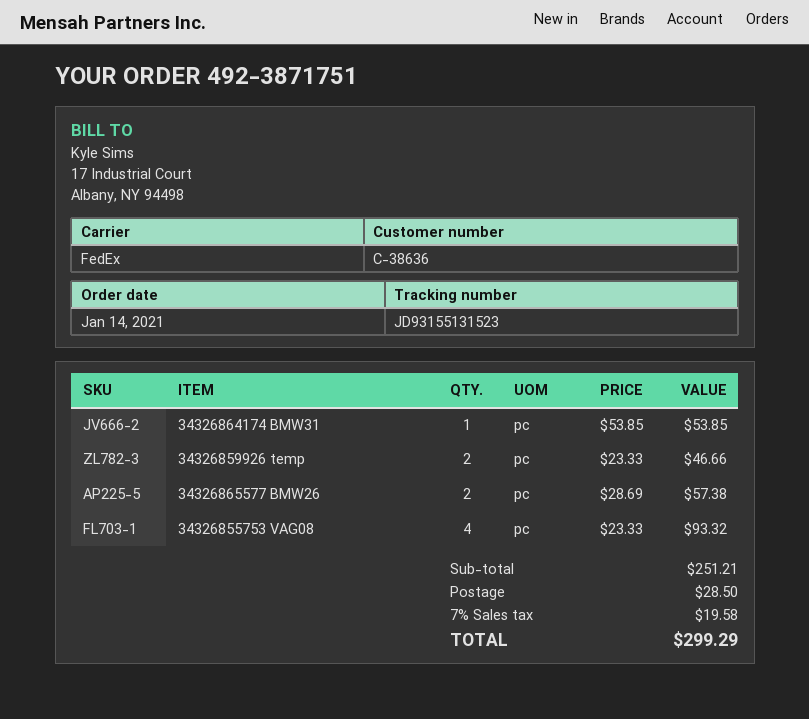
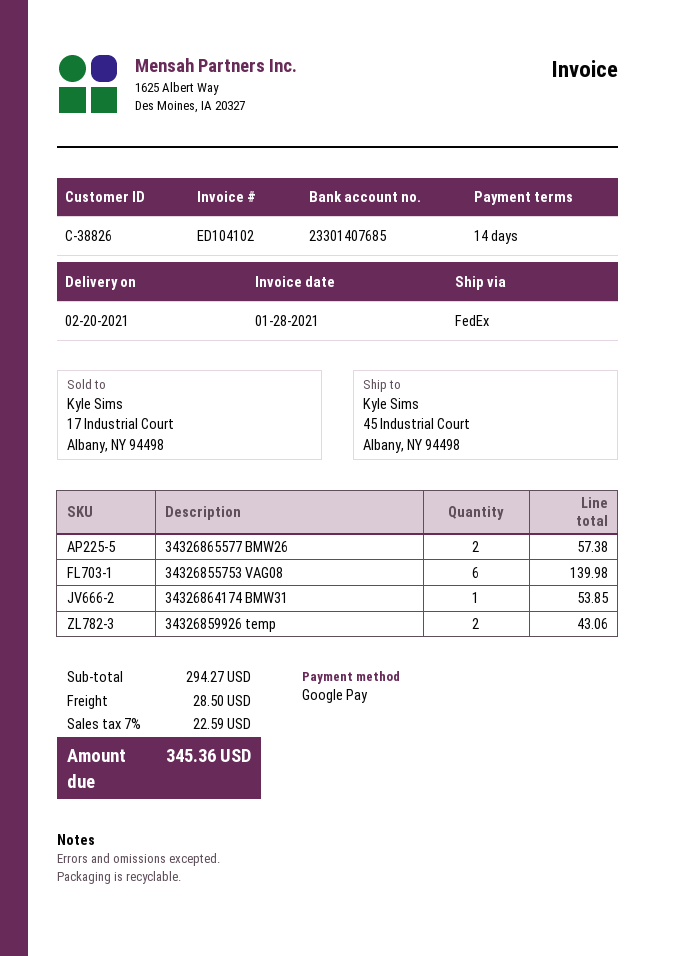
customer number: C-38636 -> C-38826
34326859926 temp: 2 for 46.66 -> 2 for 43.06
34326855753 VAG08: 4 for 93.32 -> 6 for 139.98
subtotal: 251.21 -> 294.27
tax: 7% = 19.58 -> 7% = 22.59
total: 299.29 -> 345.36

